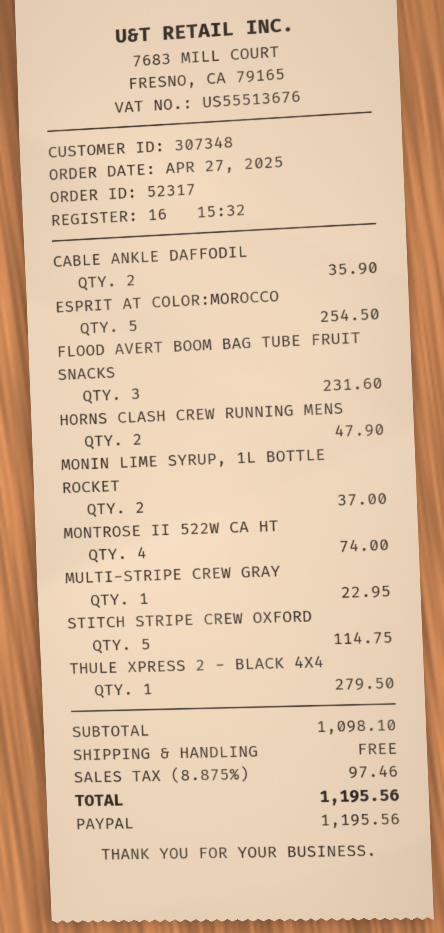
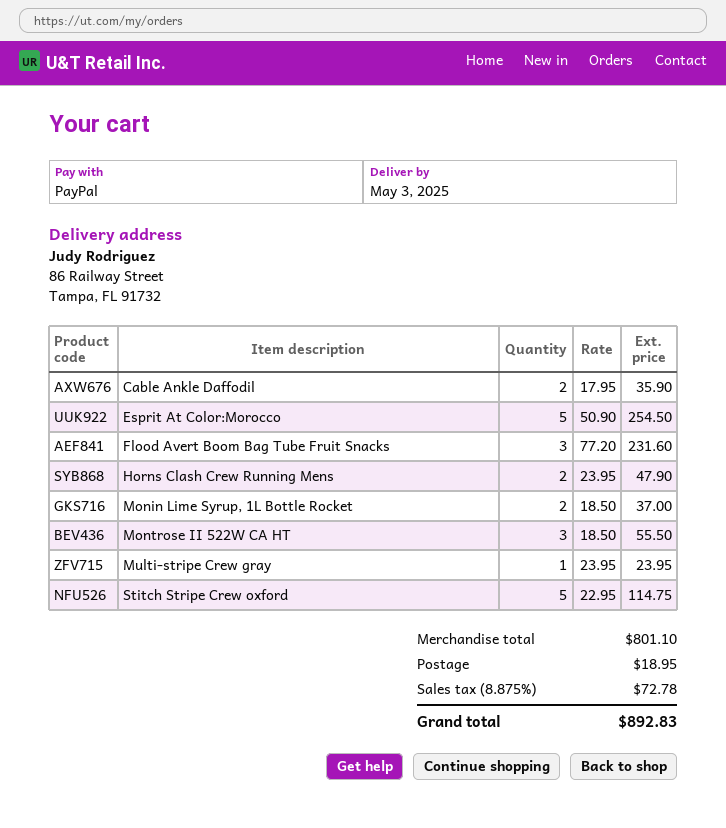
MONTROSE II 522W CA HT: 4 for 74.00 -> 3 for 55.50
MULTI-STRIPE CREW GRAY: 1 for 22.95 -> 1 for 23.95
THULE XPRESS 2 - BLACK 4X4: 1 for 279.50 -> none
subtotal: 1098.10 -> 801.10
shipping: 0.00 -> 18.95
tax: 8.875% = 97.46 -> 8.875% = 72.78
total: 1195.56 -> 892.83

